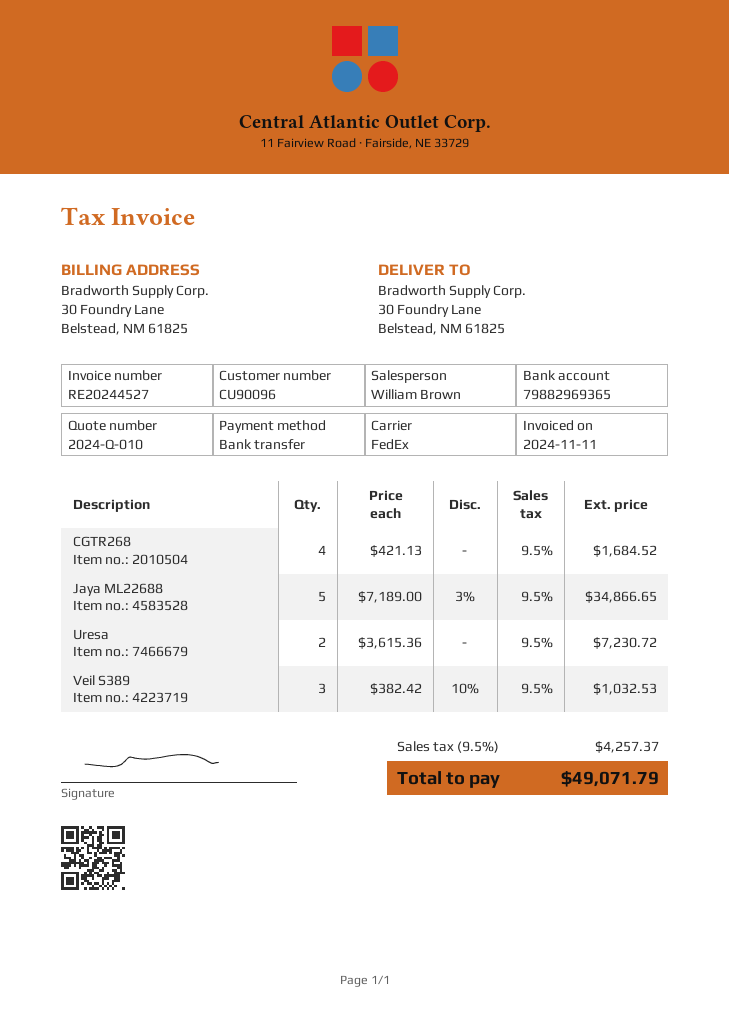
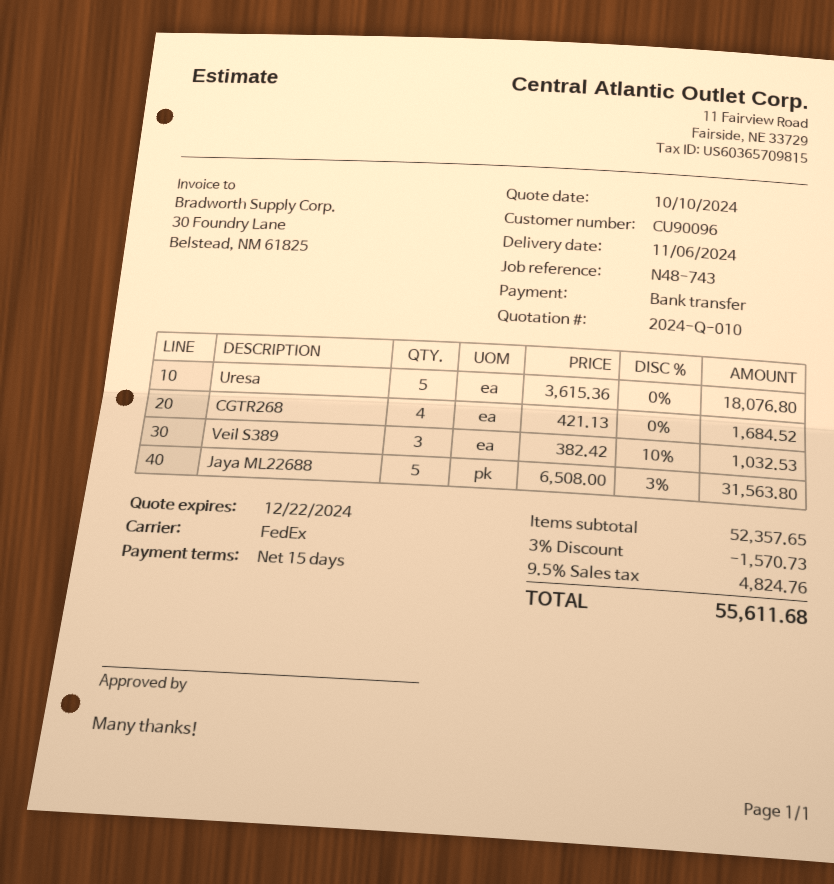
Jaya ML22688: 5 x 7189.00 - 3% = 34866.65 -> 5 x 6508.00 - 3% = 31563.80
Uresa: 2 x 3615.36 = 7230.72 -> 5 x 3615.36 = 18076.80
discount: none -> 3% = 1570.73
tax: 9.5% = 4257.37 -> 9.5% = 4824.76
total: 49071.79 -> 55611.68

